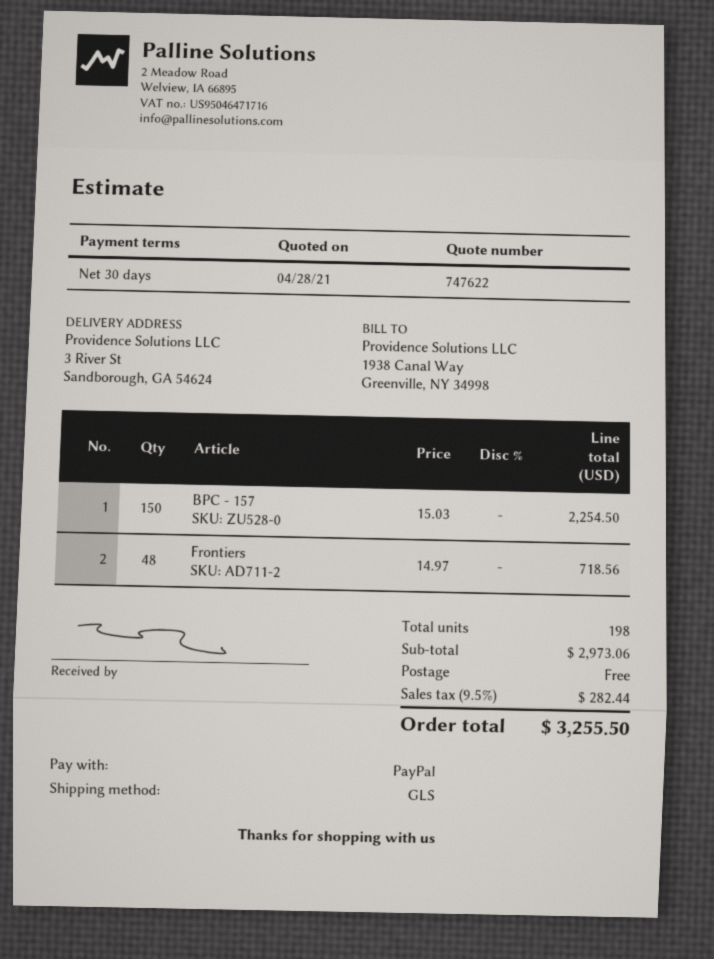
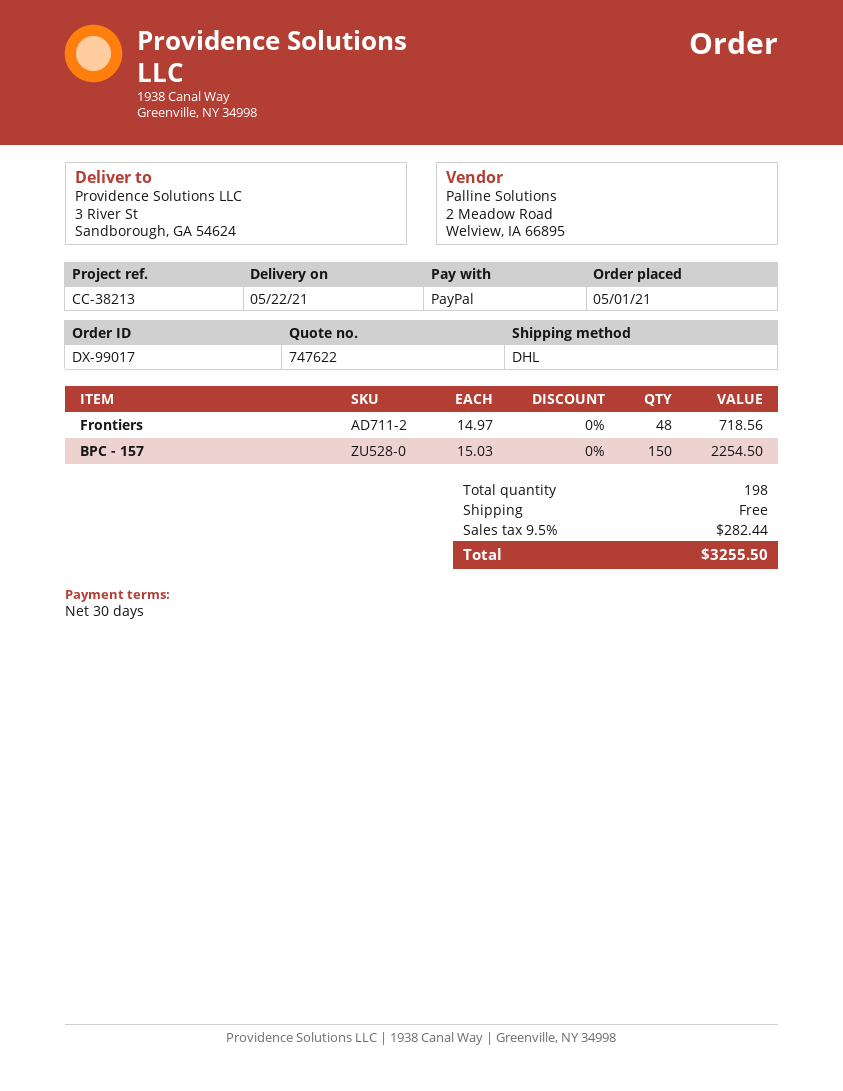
shipping method: GLS -> DHL

